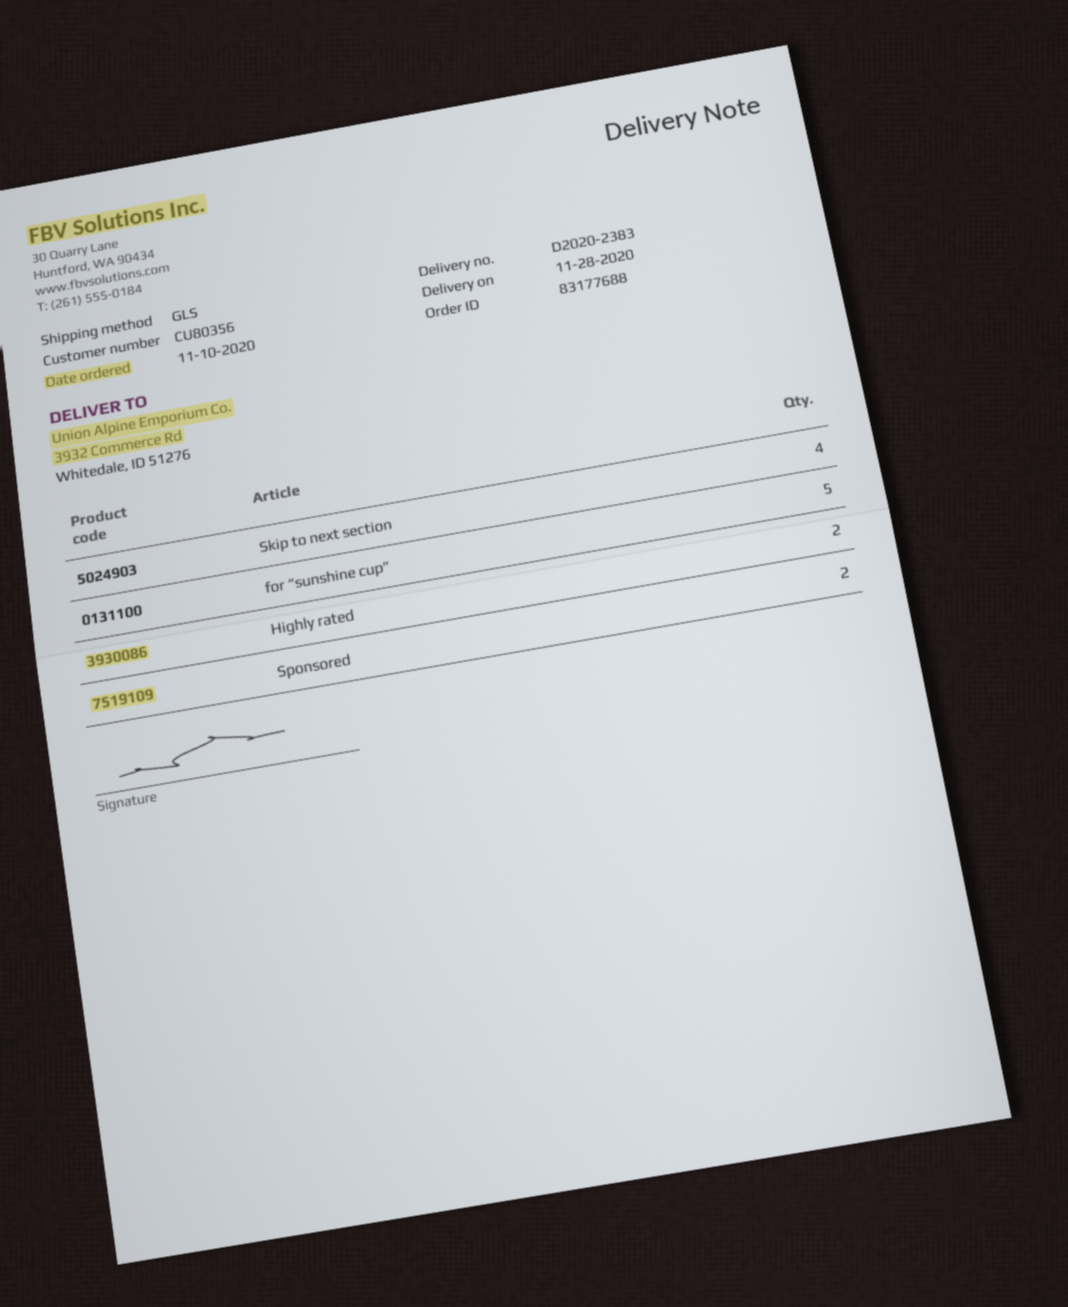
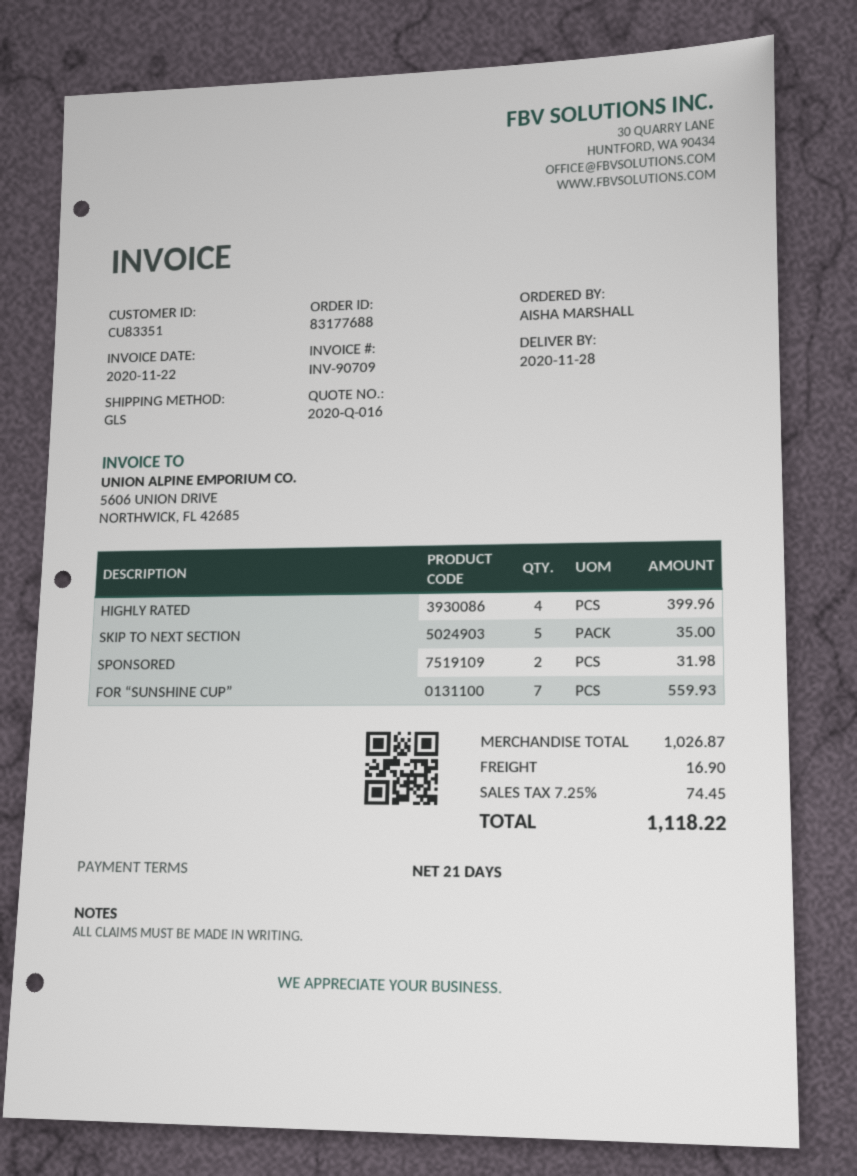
customer number: CU80356 -> CU83351
Skip to next section: 4 -> 5
for “sunshine cup”: 5 -> 7
Highly rated: 2 -> 4

